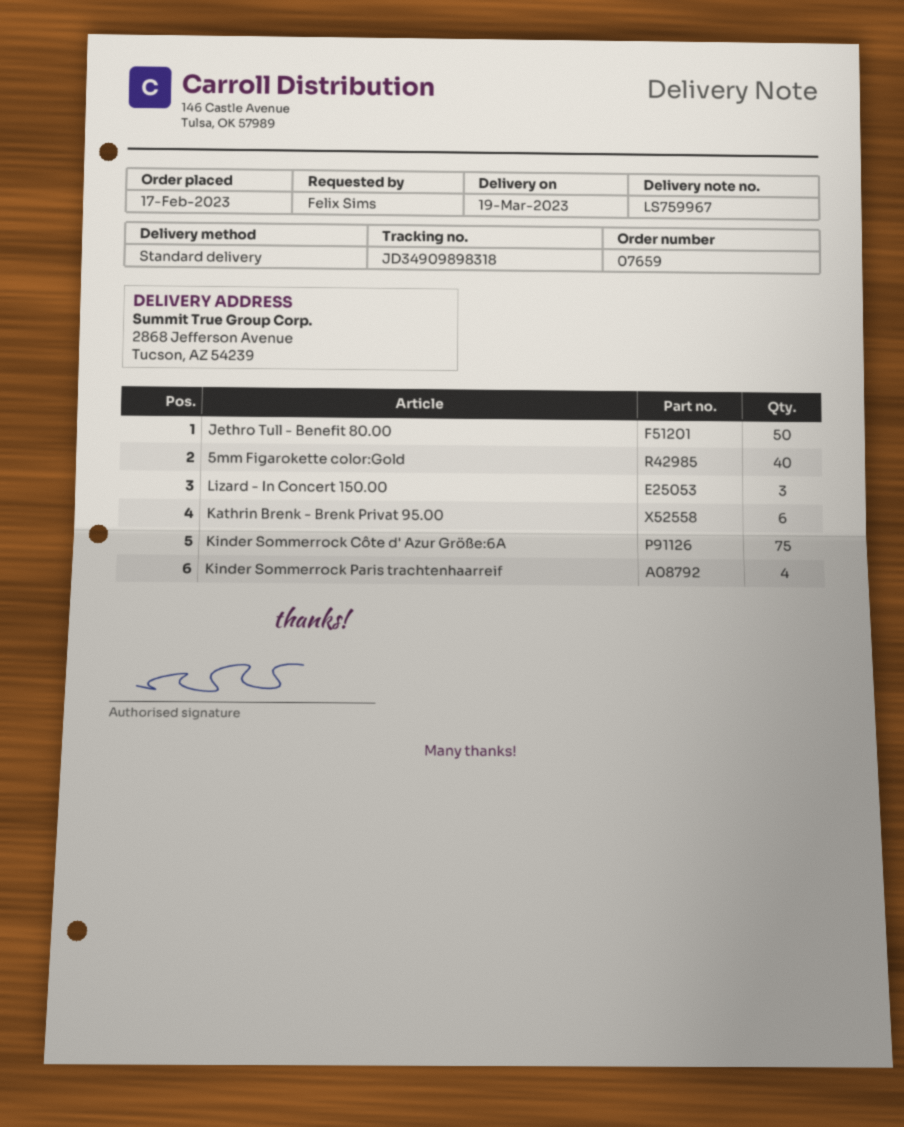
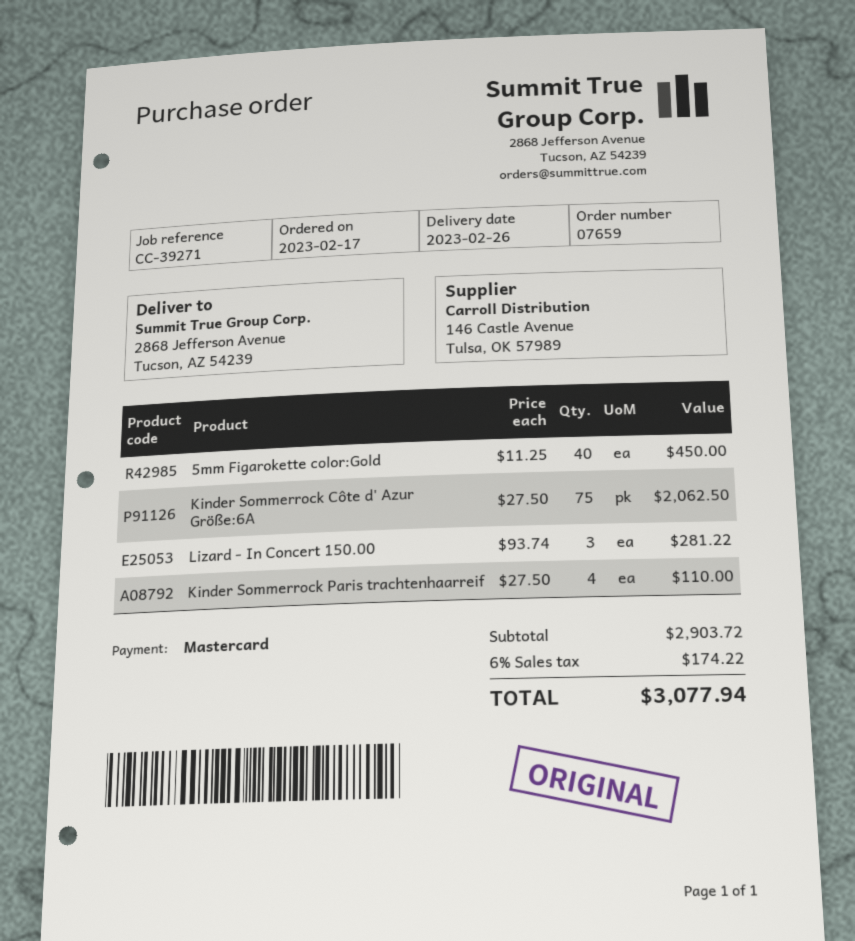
delivery date: 2023-03-19 -> 2023-02-26
Jethro Tull - Benefit 80.00: 50 -> none
Kathrin Brenk - Brenk Privat 95.00: 6 -> none

